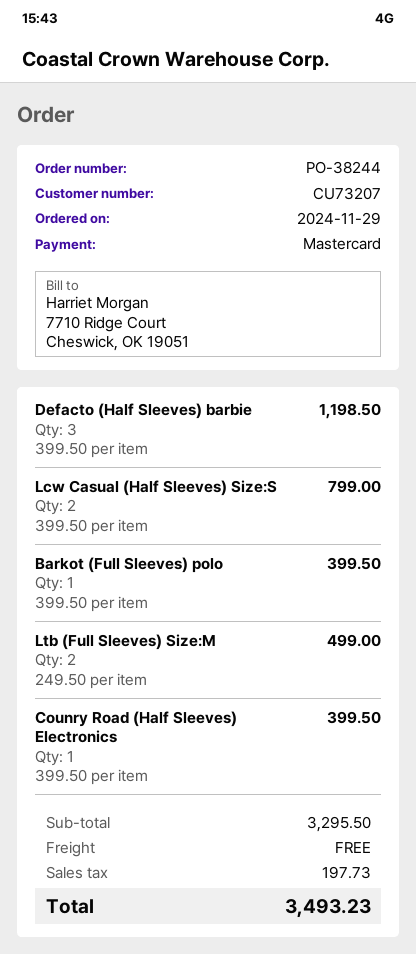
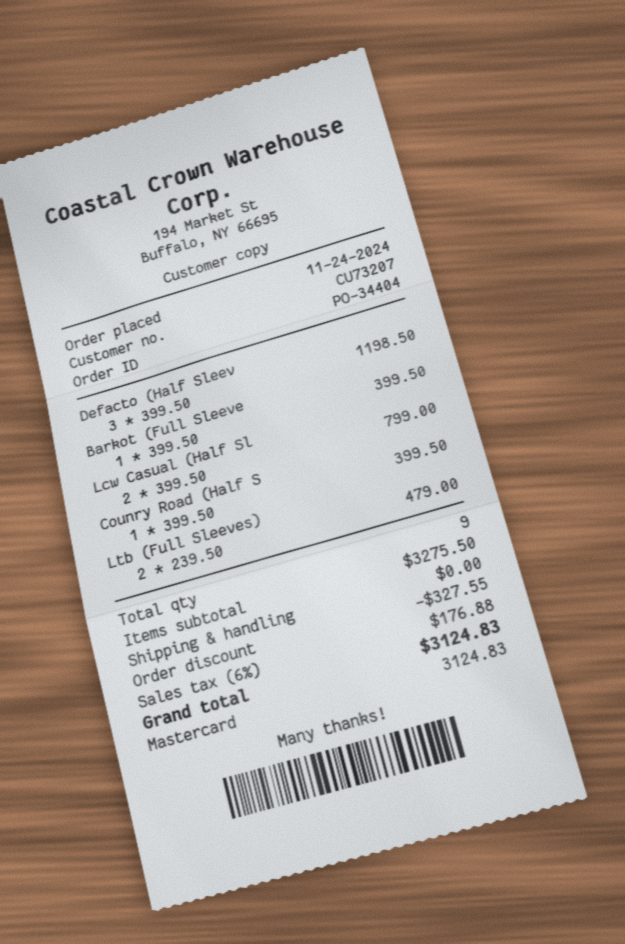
order number: PO-38244 -> PO-34404
order date: 2024-11-29 -> 2024-11-24
Ltb (Full Sleeves) Size:M: 2 x 249.50 = 499.00 -> 2 x 239.50 = 479.00
subtotal: 3295.50 -> 3275.50
discount: none -> 327.55
tax: 197.73 -> 176.88
total: 3493.23 -> 3124.83

